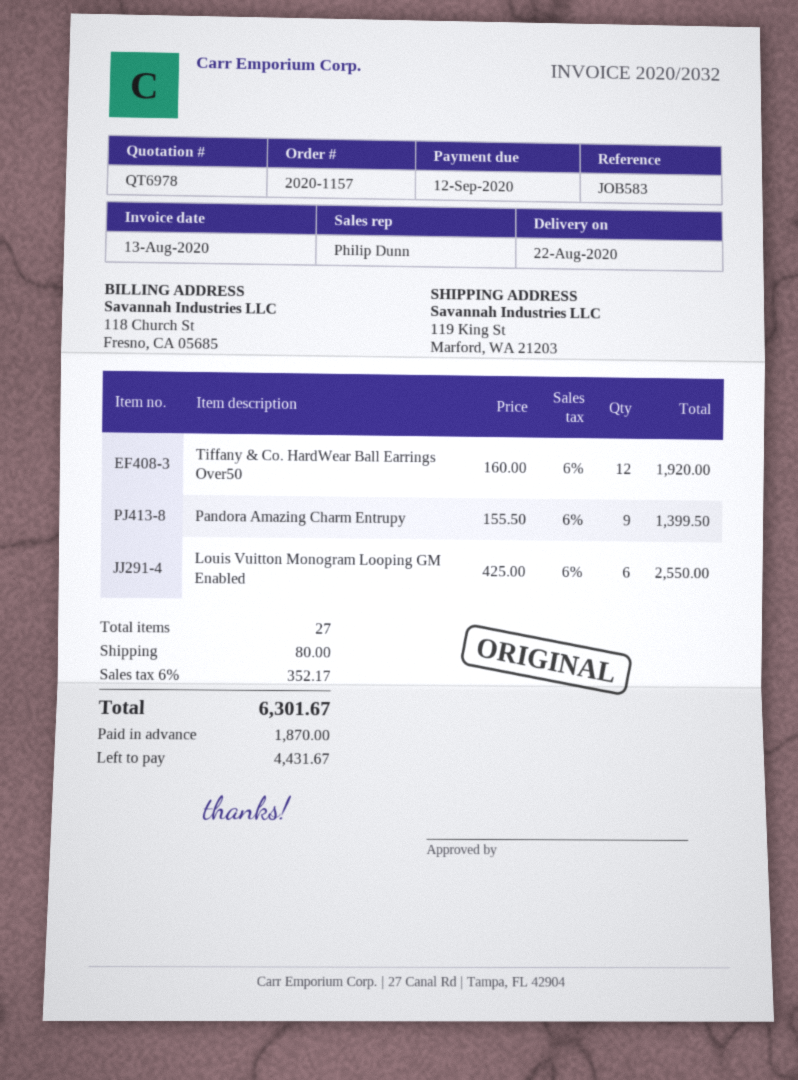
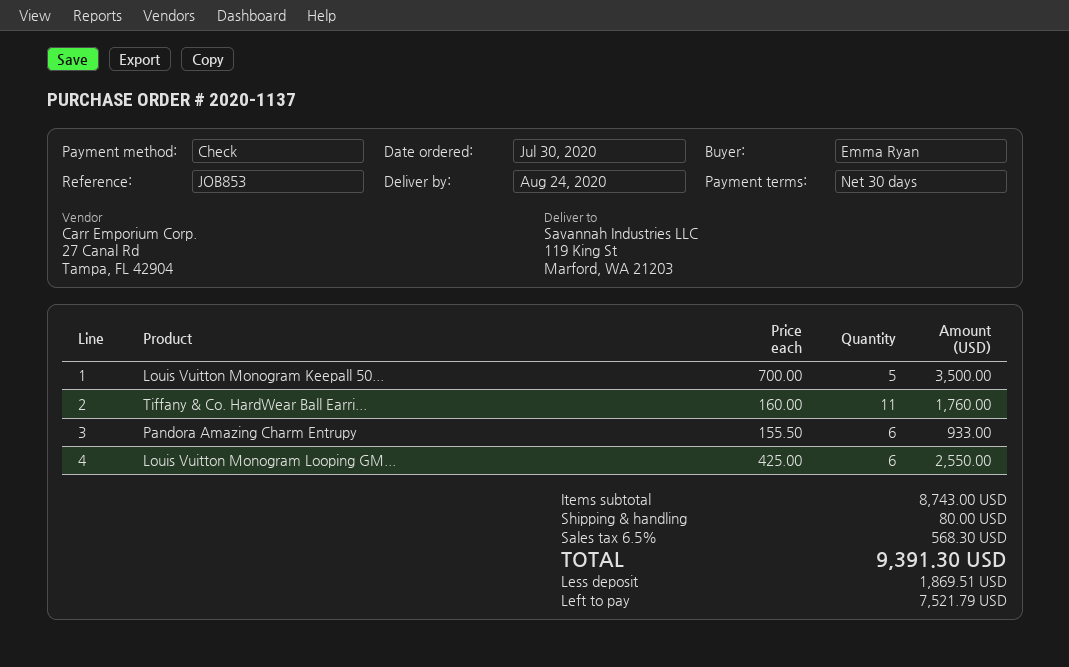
order number: 2020-1157 -> 2020-1137
delivery date: 2020-08-22 -> 2020-08-24
reference: JOB583 -> JOB853
Tiffany & Co. HardWear Ball Earrings Over50: 12 x 160.00 = 1920.00 -> 11 x 160.00 = 1760.00
Pandora Amazing Charm Entrupy: 9 x 155.50 = 1399.50 -> 6 x 155.50 = 933.00
Louis Vuitton Monogram Keepall 50...: none -> 5 x 700.00 = 3500.00
tax: 6% = 352.17 -> 6.5% = 568.30
total: 6301.67 -> 9391.30
deposit: 1870.00 -> 1869.51
balance: 4431.67 -> 7521.79

